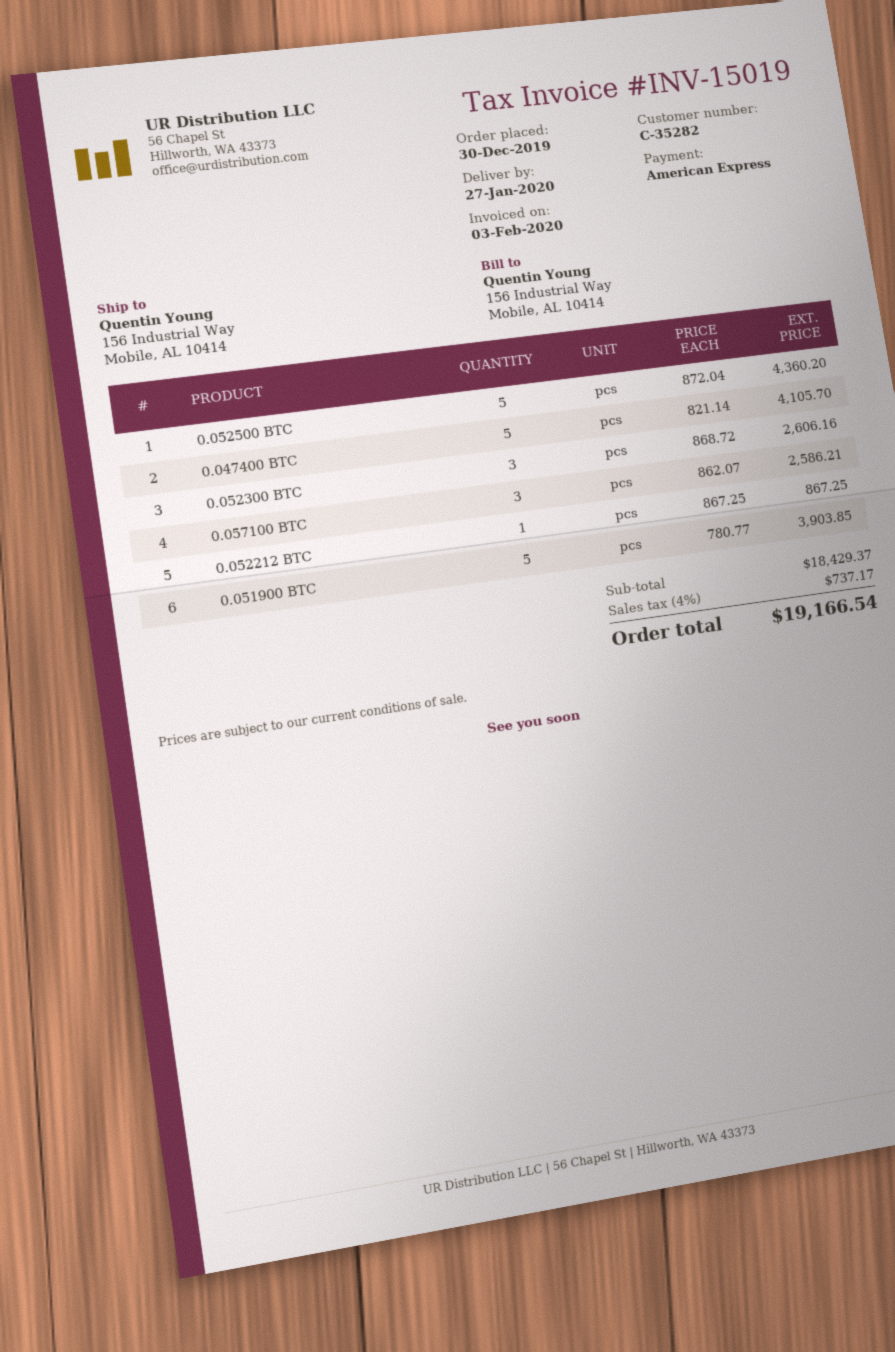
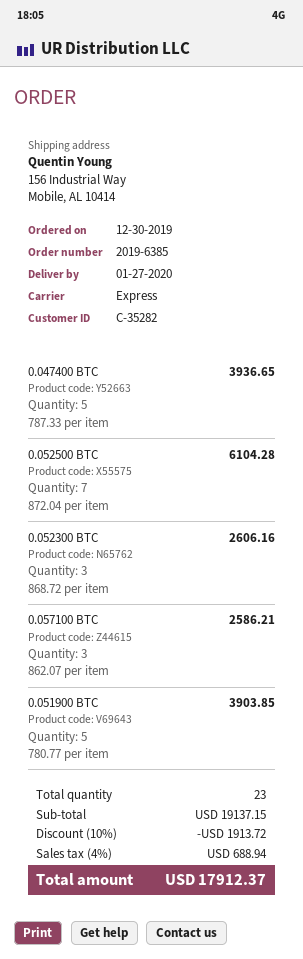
0.052500 BTC: 5 x 872.04 = 4360.20 -> 7 x 872.04 = 6104.28
0.047400 BTC: 5 x 821.14 = 4105.70 -> 5 x 787.33 = 3936.65
0.052212 BTC: 1 x 867.25 = 867.25 -> none
subtotal: 18429.37 -> 19137.15
discount: none -> 10% = 1913.72
tax: 4% = 737.17 -> 4% = 688.94
total: 19166.54 -> 17912.37

